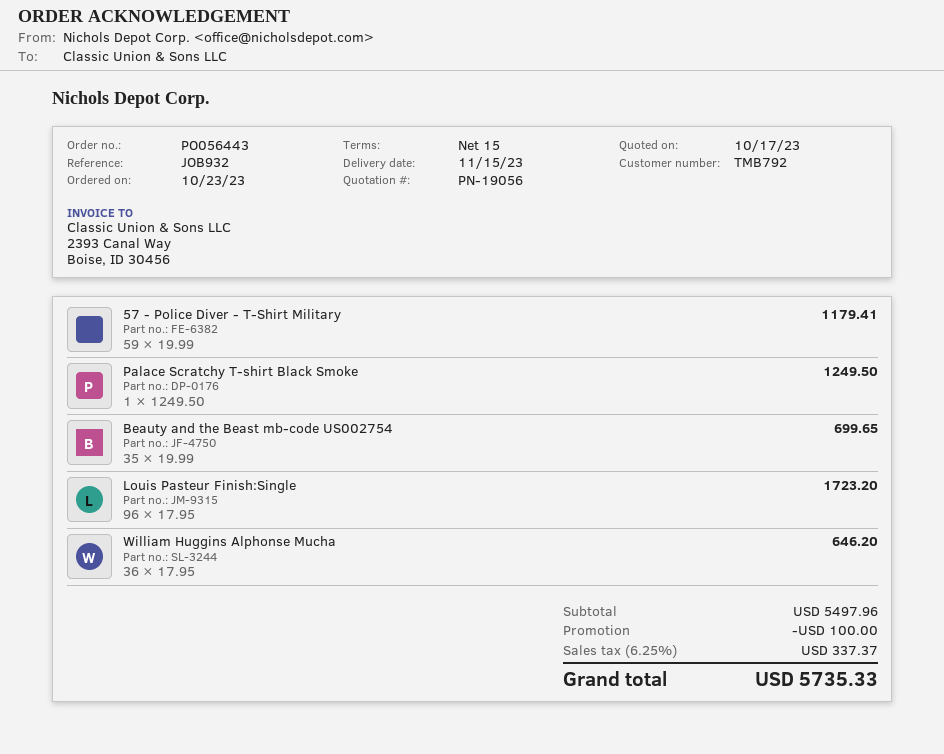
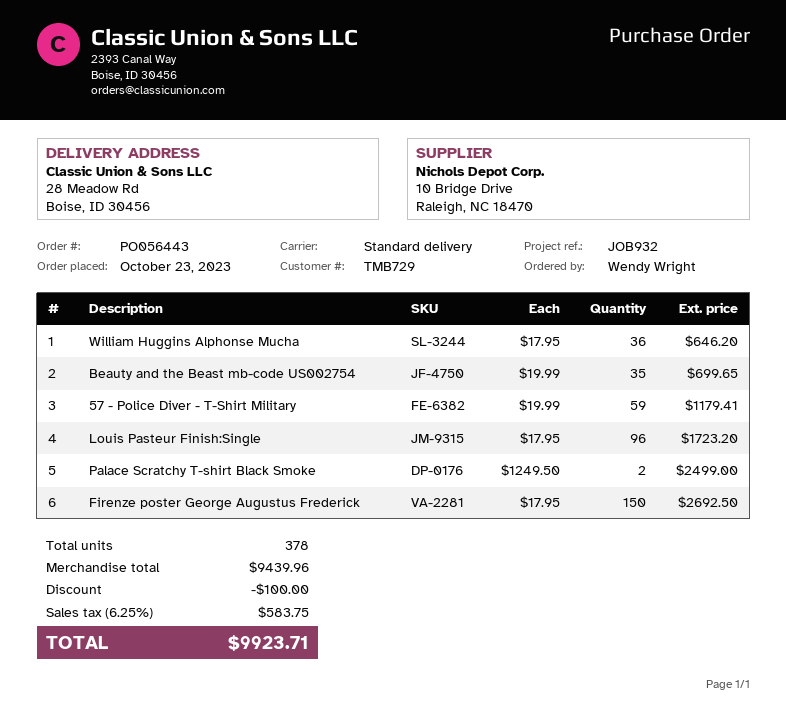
customer number: TMB792 -> TMB729
Palace Scratchy T-shirt Black Smoke: 1 x 1249.50 = 1249.50 -> 2 x 1249.50 = 2499.00
Firenze poster George Augustus Frederick: none -> 150 x 17.95 = 2692.50
subtotal: 5497.96 -> 9439.96
tax: 6.25% = 337.37 -> 6.25% = 583.75
total: 5735.33 -> 9923.71

